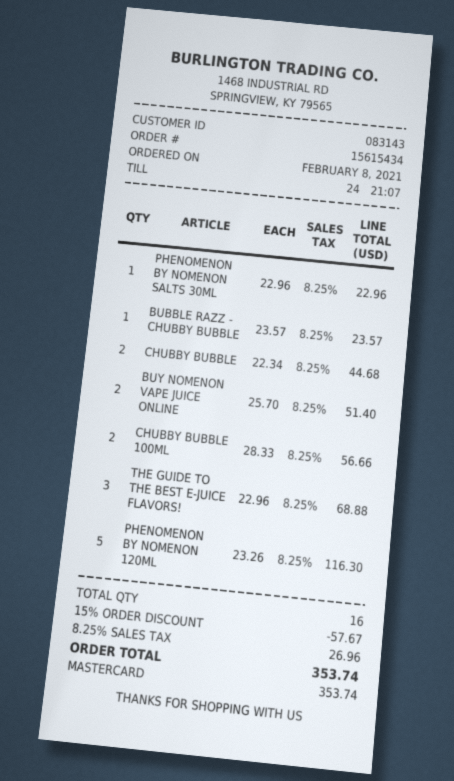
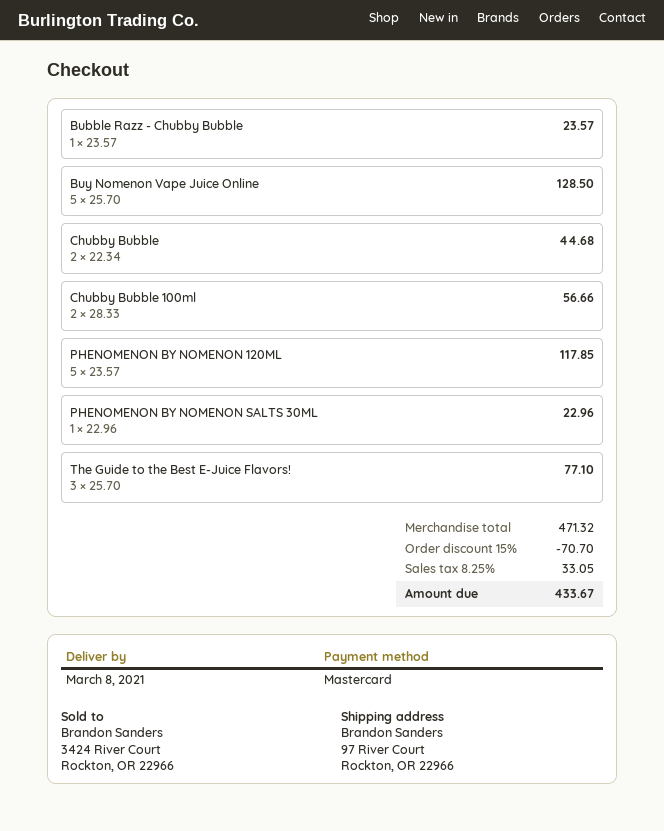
BUY NOMENON VAPE JUICE ONLINE: 2 x 25.70 = 51.40 -> 5 x 25.70 = 128.50
THE GUIDE TO THE BEST E-JUICE FLAVORS!: 3 x 22.96 = 68.88 -> 3 x 25.70 = 77.10
PHENOMENON BY NOMENON 120ML: 5 x 23.26 = 116.30 -> 5 x 23.57 = 117.85
discount: 15% = 57.67 -> 15% = 70.70
tax: 8.25% = 26.96 -> 8.25% = 33.05
total: 353.74 -> 433.67

